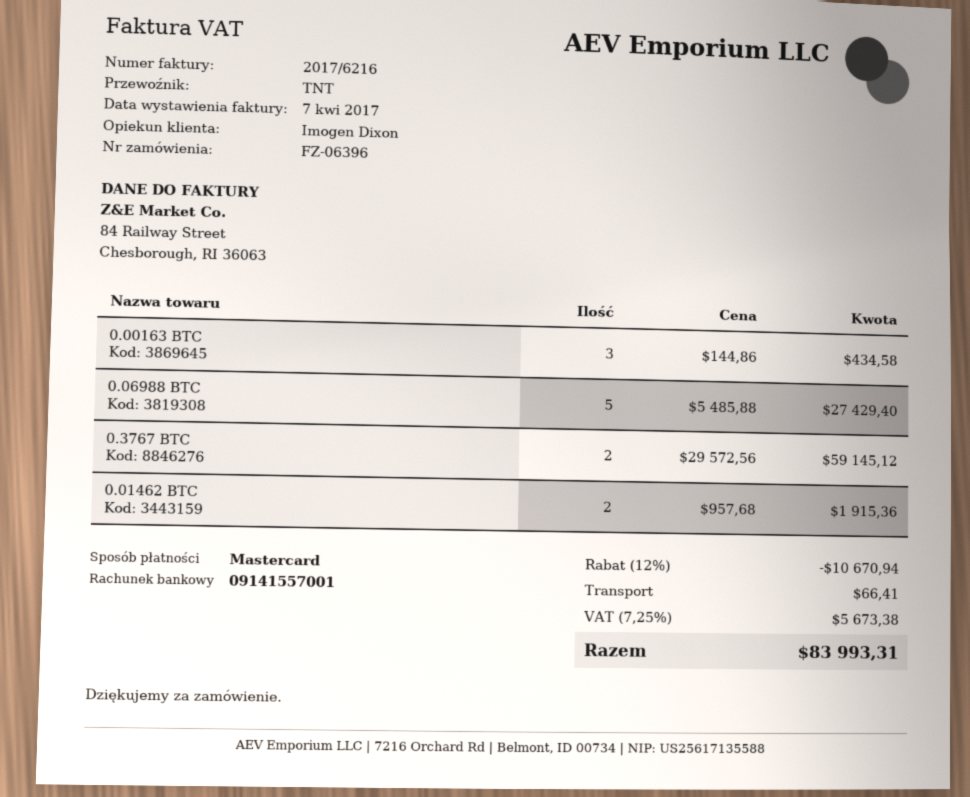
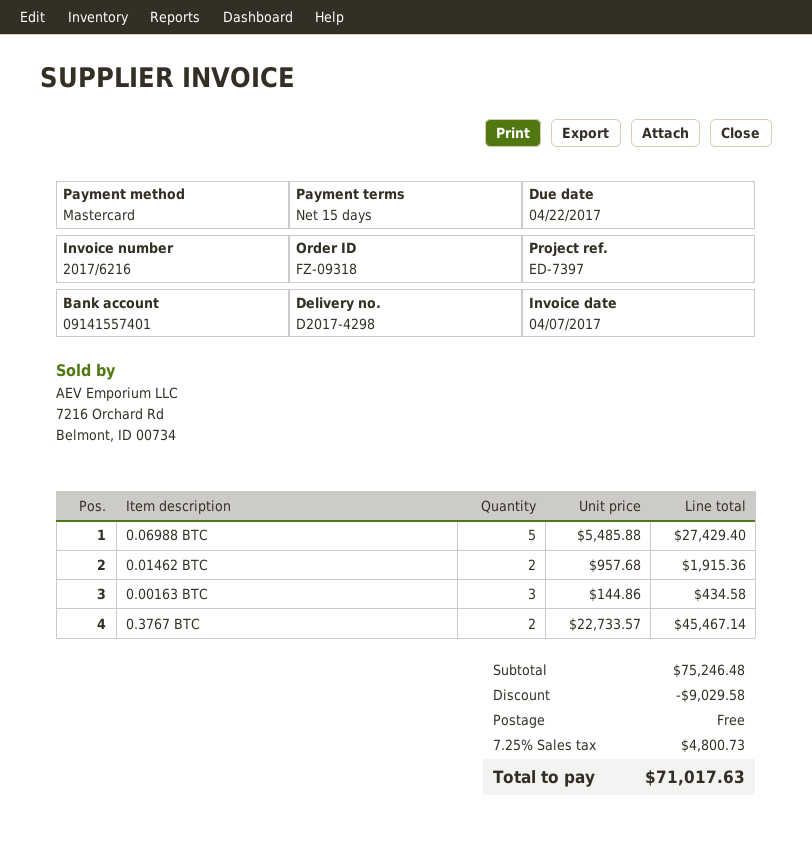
order number: FZ-06396 -> FZ-09318
bank account: 09141557001 -> 09141557401
0.3767 BTC: 2 x 29572.56 = 59145.12 -> 2 x 22733.57 = 45467.14
discount: 10670.94 -> 9029.58
shipping: 66.41 -> 0.00
tax: 7.25% = 5673.38 -> 7.25% = 4800.73
total: 83993.31 -> 71017.63

